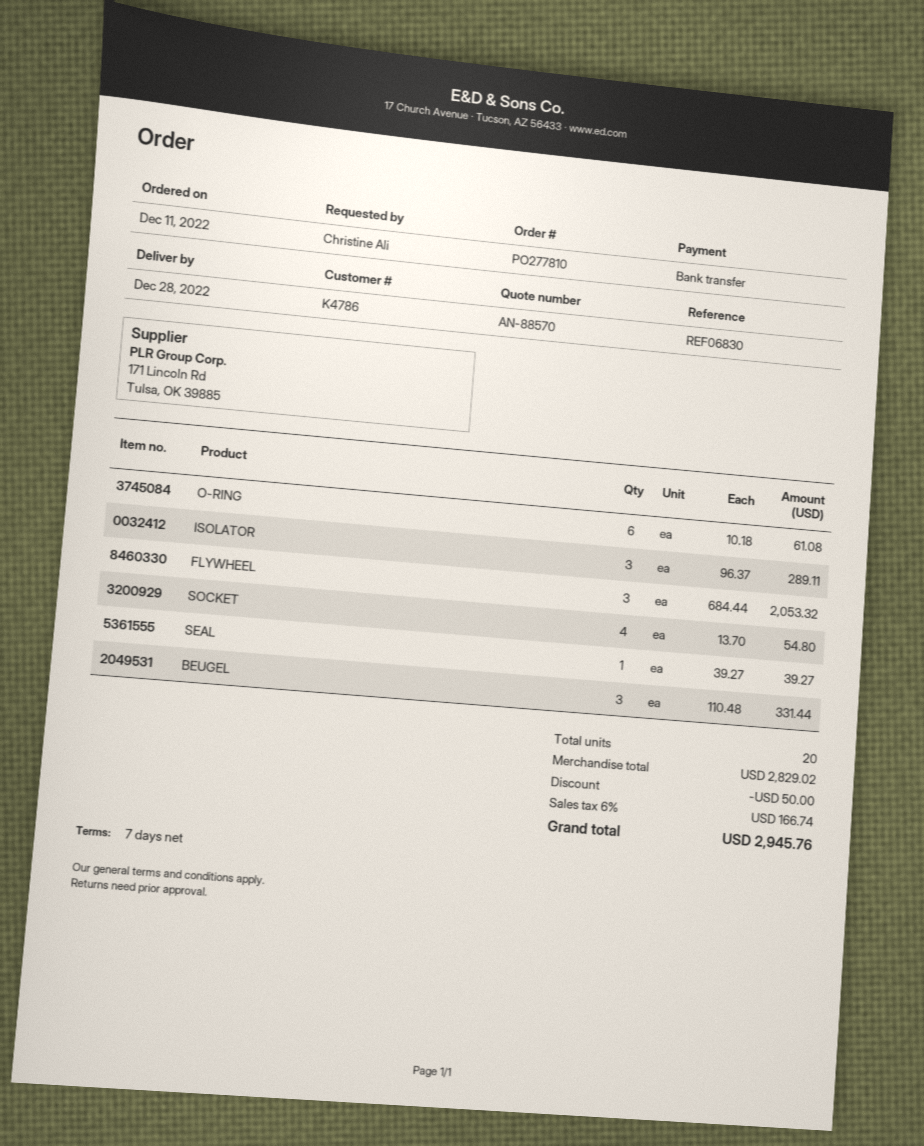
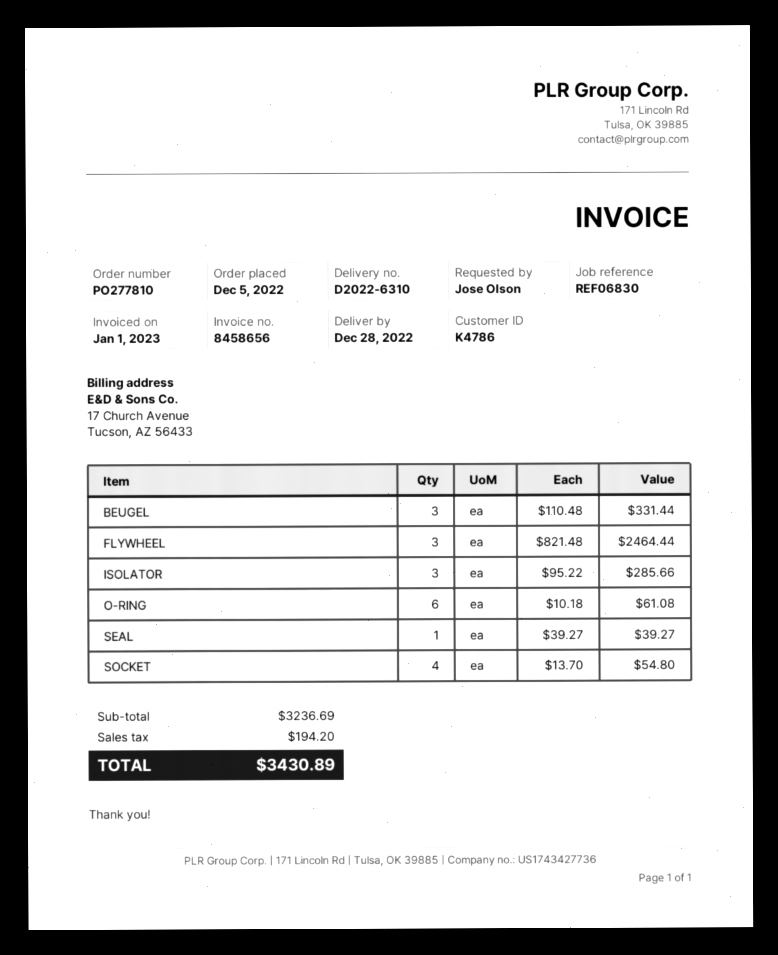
order date: 2022-12-11 -> 2022-12-05
ordered by: Christine Ali -> Jose Olson
ISOLATOR: 3 x 96.37 = 289.11 -> 3 x 95.22 = 285.66
FLYWHEEL: 3 x 684.44 = 2053.32 -> 3 x 821.48 = 2464.44
subtotal: 2829.02 -> 3236.69
discount: 50.00 -> none
tax: 166.74 -> 194.20
total: 2945.76 -> 3430.89

